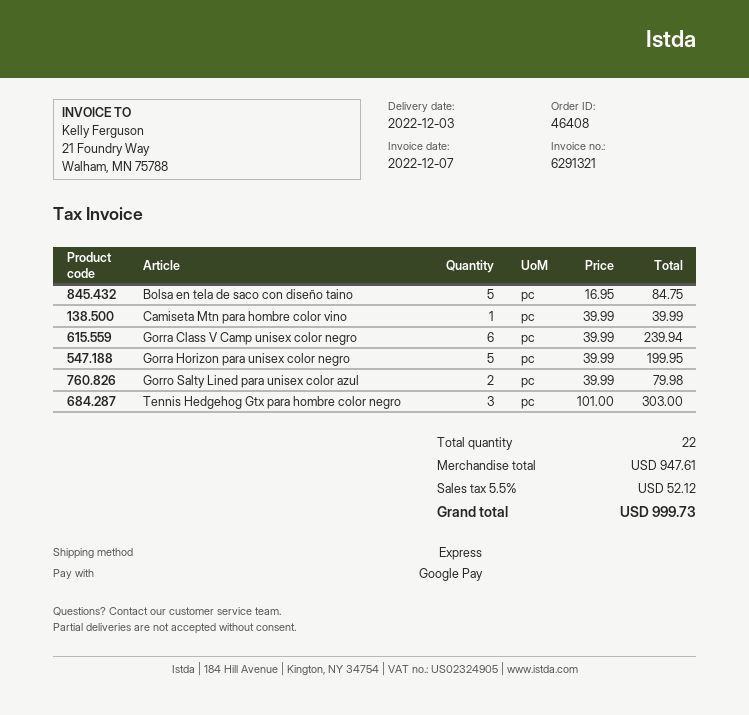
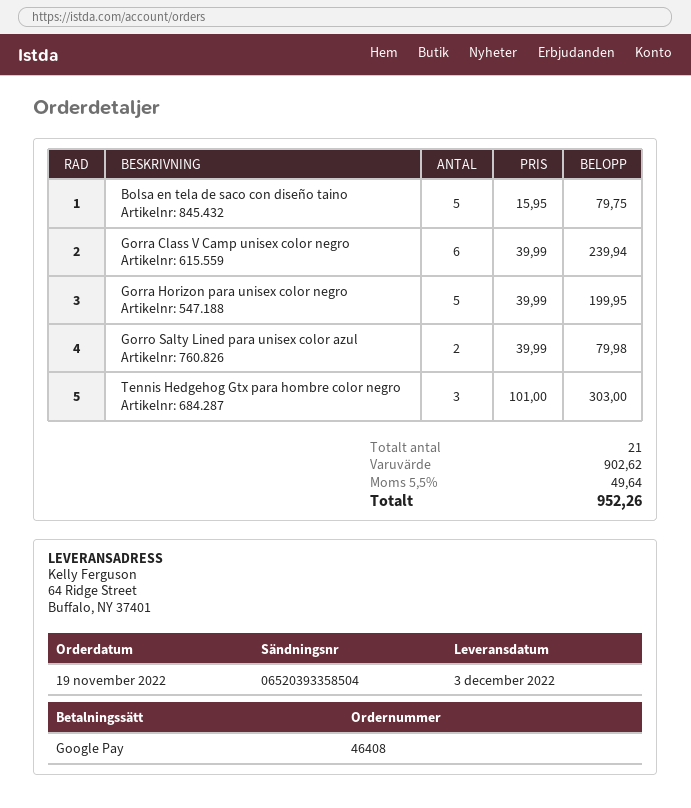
Bolsa en tela de saco con diseño taino: 5 x 16.95 = 84.75 -> 5 x 15.95 = 79.75
Camiseta Mtn para hombre color vino: 1 x 39.99 = 39.99 -> none
total quantity: 22 -> 21
subtotal: 947.61 -> 902.62
tax: 5.5% = 52.12 -> 5.5% = 49.64
total: 999.73 -> 952.26

